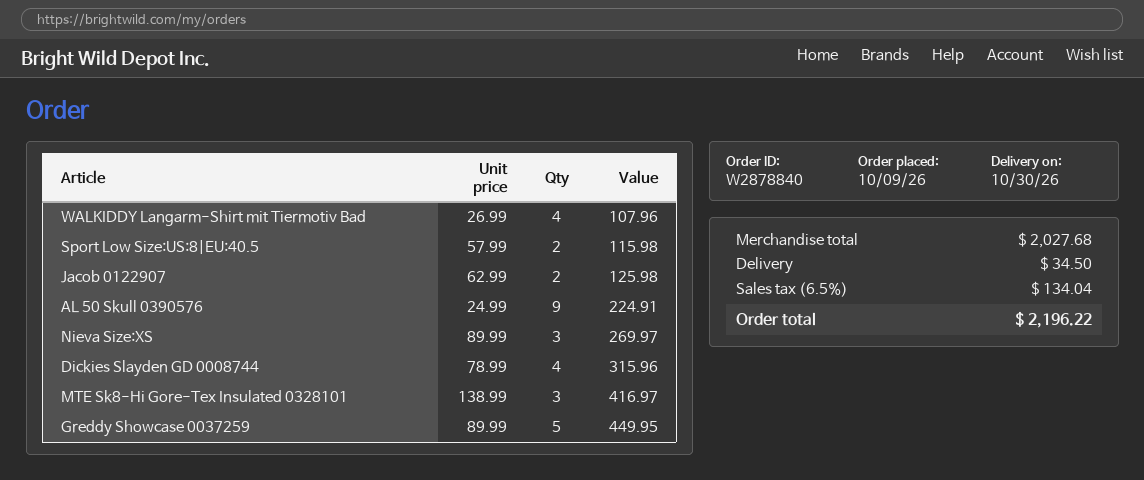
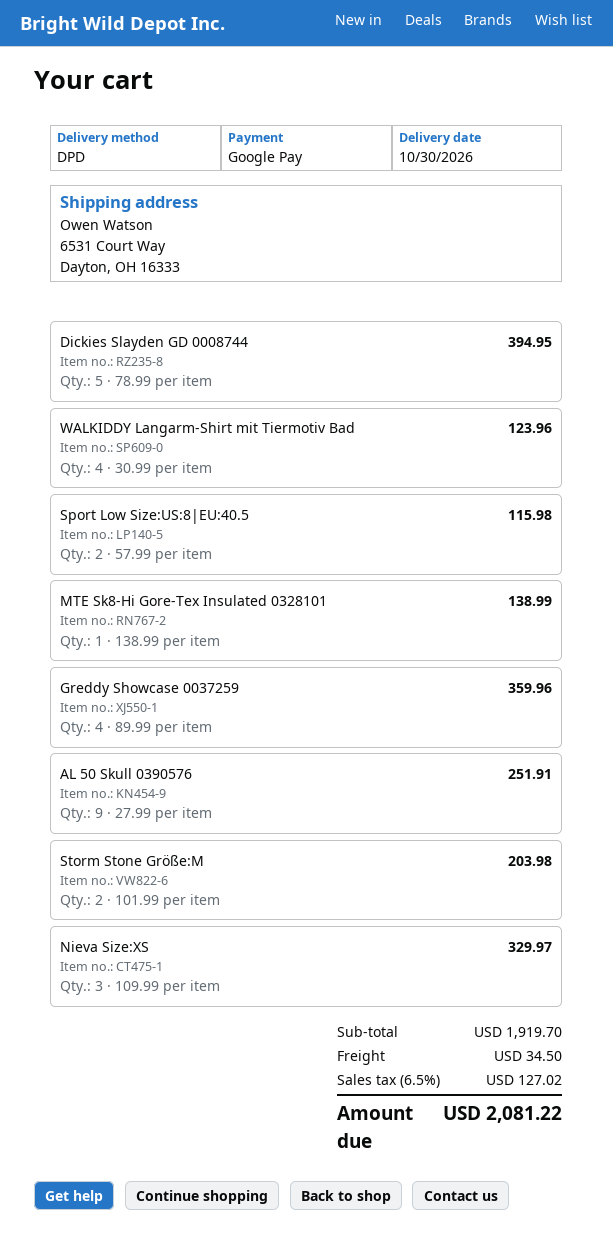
WALKIDDY Langarm-Shirt mit Tiermotiv Bad: 4 x 26.99 = 107.96 -> 4 x 30.99 = 123.96
Jacob 0122907: 2 x 62.99 = 125.98 -> none
AL 50 Skull 0390576: 9 x 24.99 = 224.91 -> 9 x 27.99 = 251.91
Nieva Size:XS: 3 x 89.99 = 269.97 -> 3 x 109.99 = 329.97
Dickies Slayden GD 0008744: 4 x 78.99 = 315.96 -> 5 x 78.99 = 394.95
MTE Sk8-Hi Gore-Tex Insulated 0328101: 3 x 138.99 = 416.97 -> 1 x 138.99 = 138.99
Greddy Showcase 0037259: 5 x 89.99 = 449.95 -> 4 x 89.99 = 359.96
Storm Stone Größe:M: none -> 2 x 101.99 = 203.98
subtotal: 2027.68 -> 1919.70
tax: 6.5% = 134.04 -> 6.5% = 127.02
total: 2196.22 -> 2081.22

